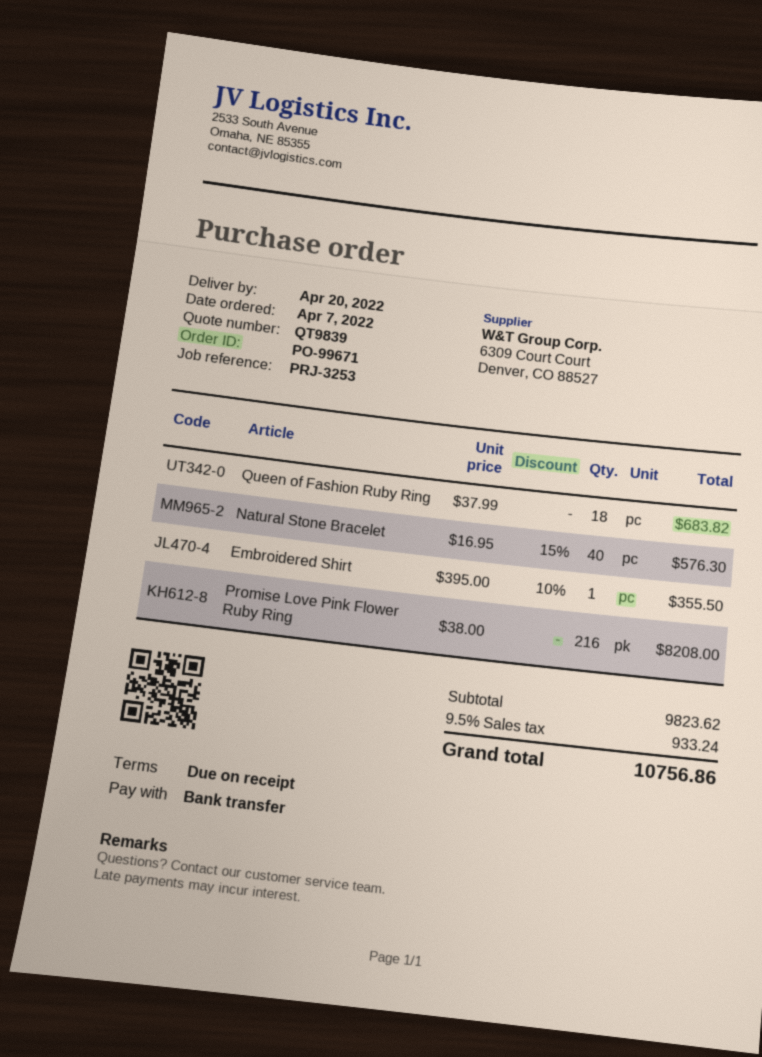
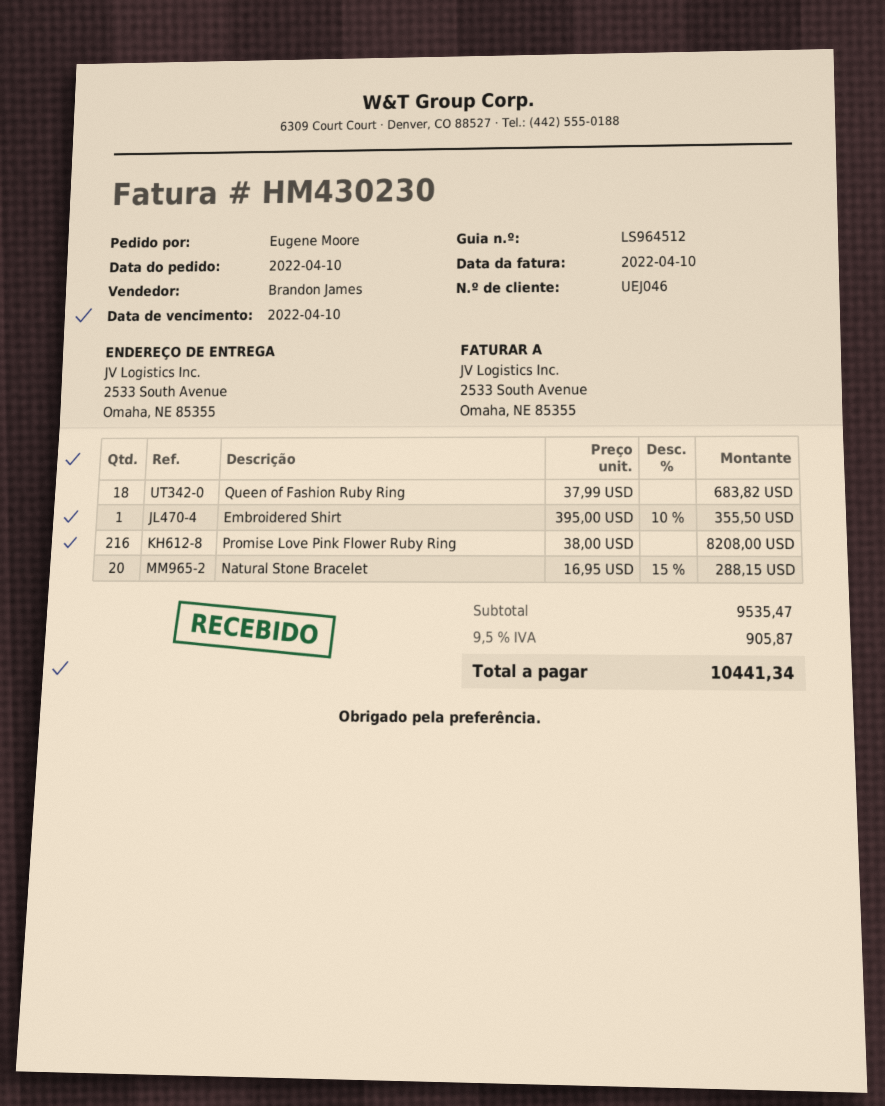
order date: 2022-04-07 -> 2022-04-10
Natural Stone Bracelet: 40 x 16.95 - 15% = 576.30 -> 20 x 16.95 - 15% = 288.15
subtotal: 9823.62 -> 9535.47
tax: 9.5% = 933.24 -> 9.5% = 905.87
total: 10756.86 -> 10441.34

